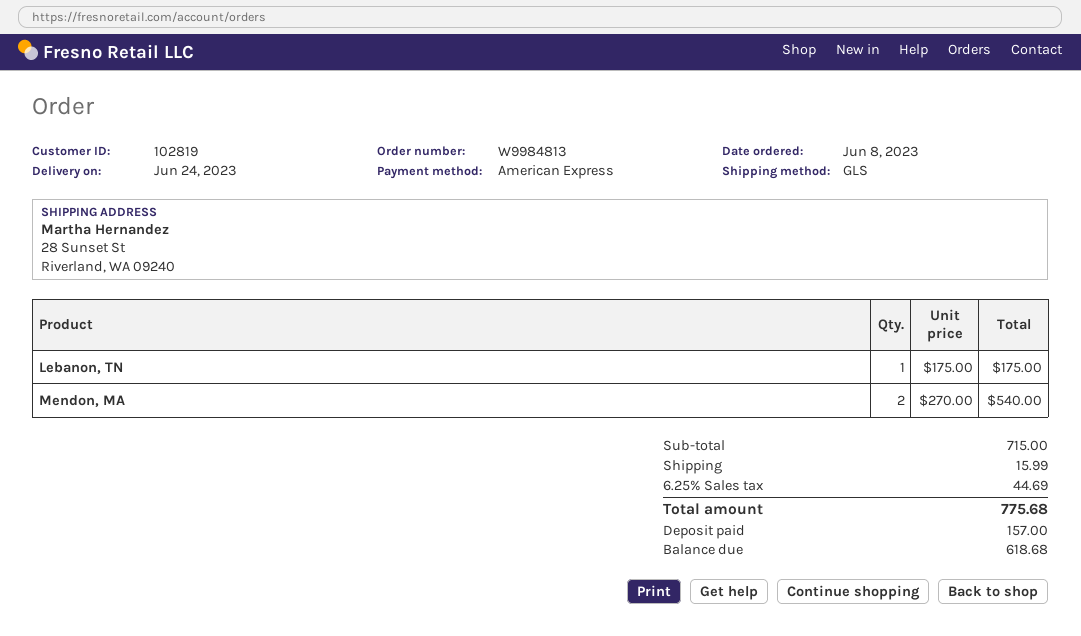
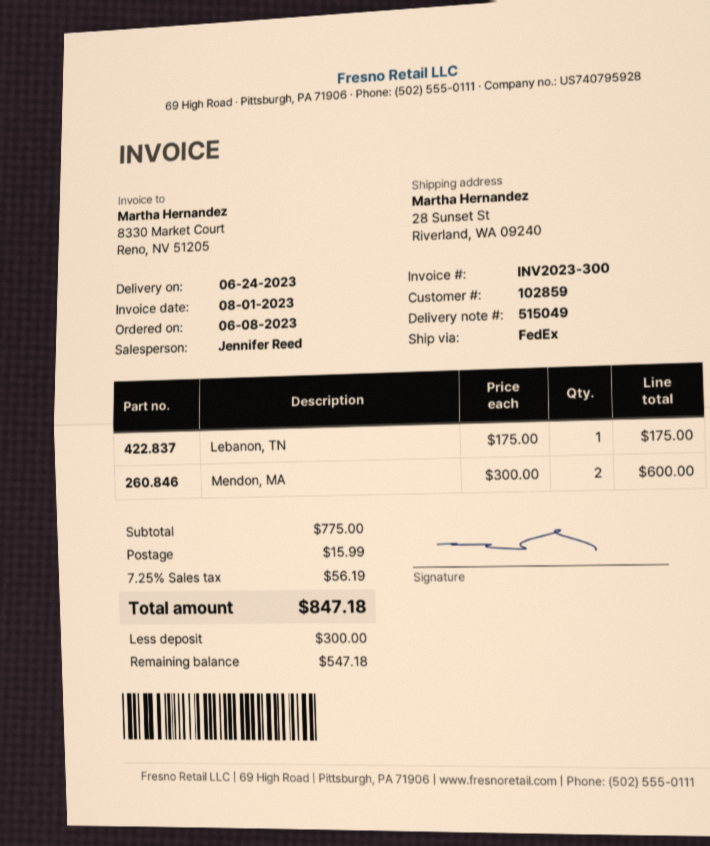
customer number: 102819 -> 102859
shipping method: GLS -> FedEx
Mendon, MA: 2 x 270.00 = 540.00 -> 2 x 300.00 = 600.00
subtotal: 715.00 -> 775.00
tax: 6.25% = 44.69 -> 7.25% = 56.19
total: 775.68 -> 847.18
deposit: 157.00 -> 300.00
balance: 618.68 -> 547.18

